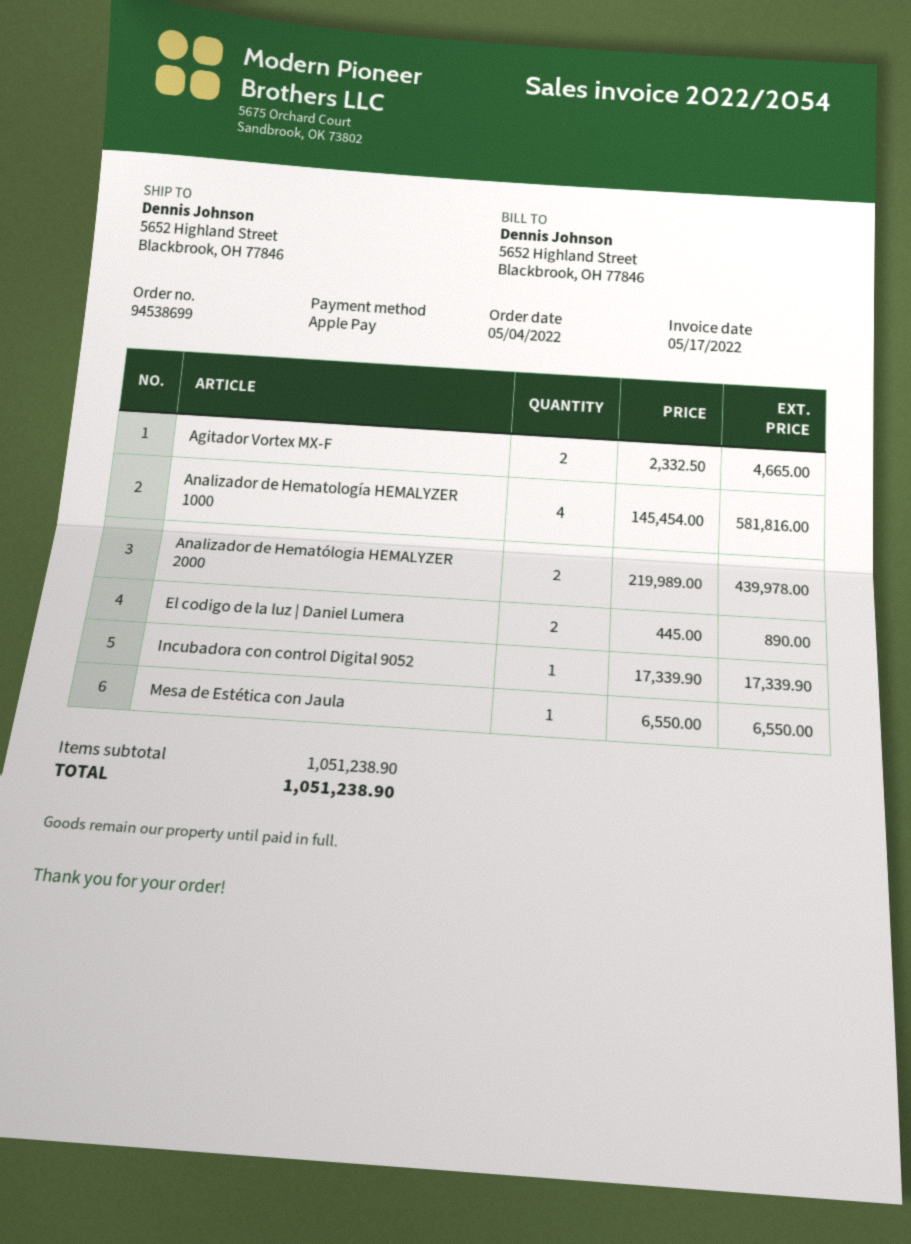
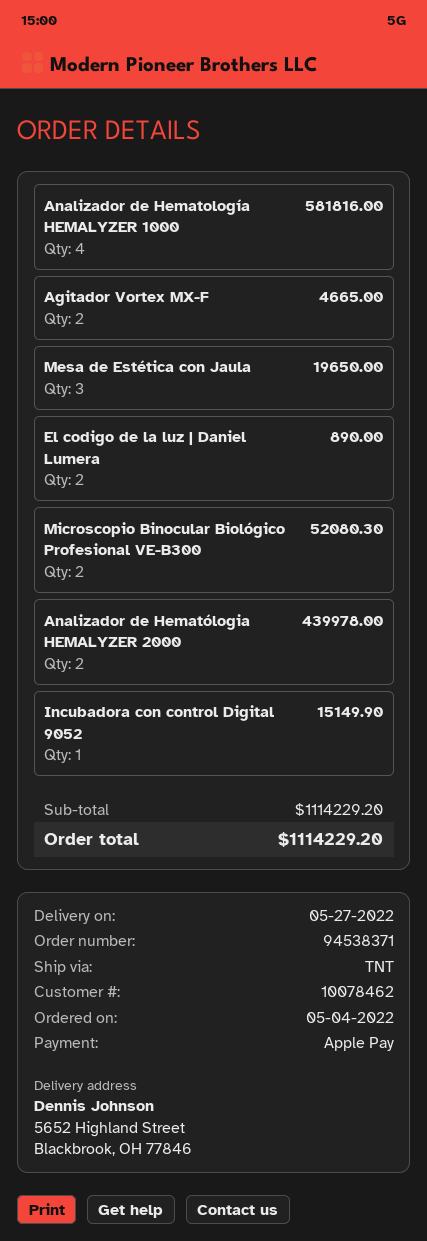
order number: 94538699 -> 94538371
Incubadora con control Digital 9052: 1 for 17339.90 -> 1 for 15149.90
Mesa de Estética con Jaula: 1 for 6550.00 -> 3 for 19650.00
Microscopio Binocular Biológico Profesional VE-B300: none -> 2 for 52080.30
subtotal: 1051238.90 -> 1114229.20
total: 1051238.90 -> 1114229.20

